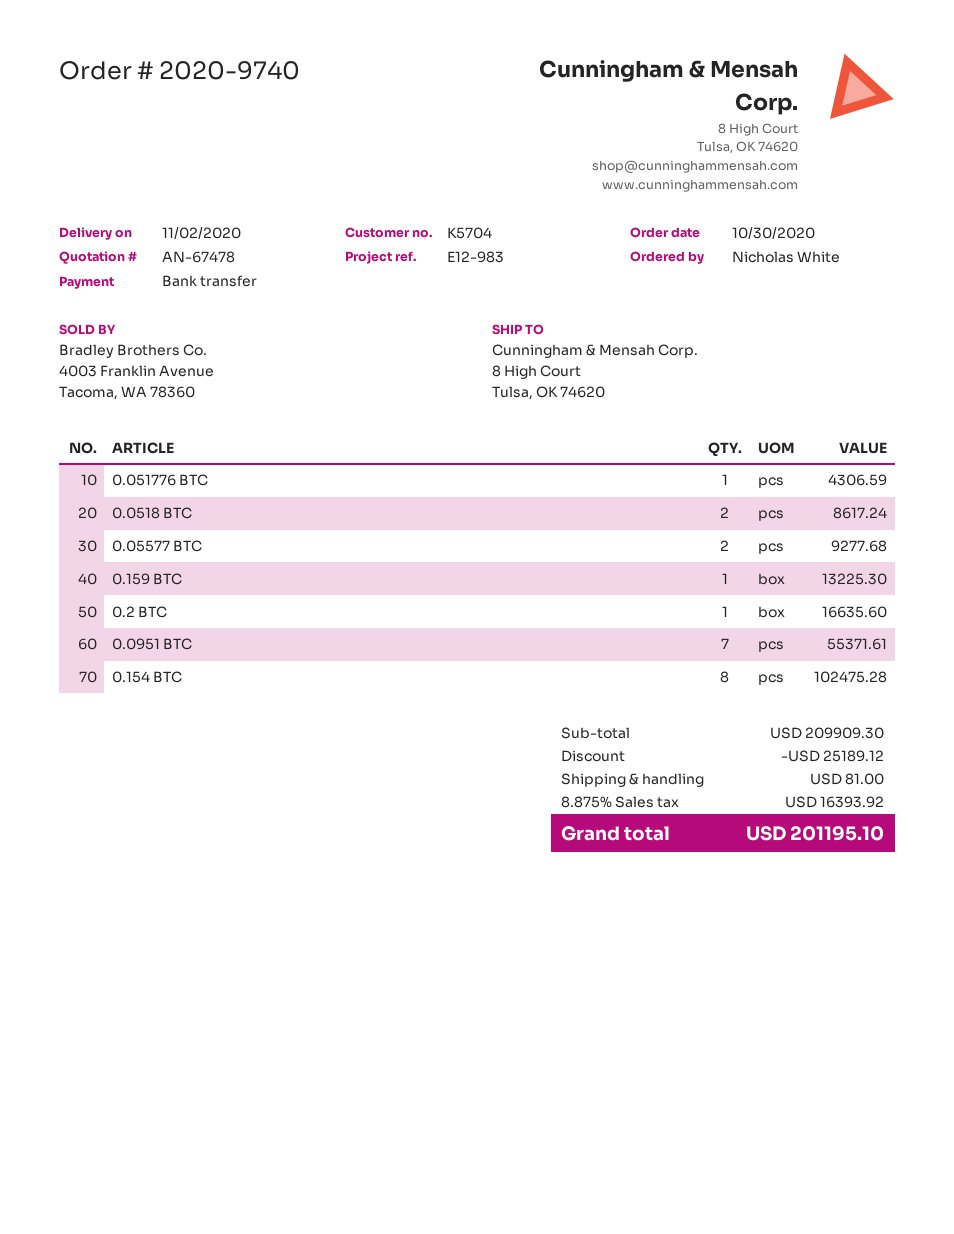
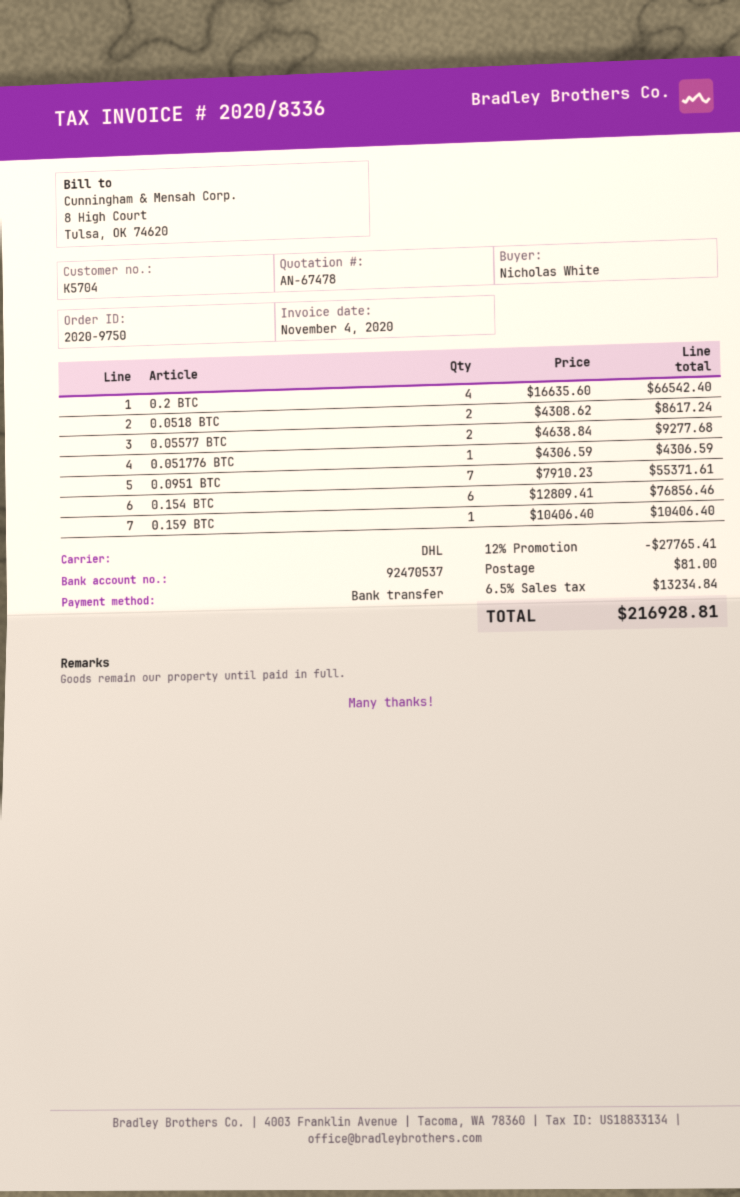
order number: 2020-9740 -> 2020-9750
0.159 BTC: 1 for 13225.30 -> 1 for 10406.40
0.2 BTC: 1 for 16635.60 -> 4 for 66542.40
0.154 BTC: 8 for 102475.28 -> 6 for 76856.46
discount: 25189.12 -> 27765.41
tax: 8.875% = 16393.92 -> 6.5% = 13234.84
total: 201195.10 -> 216928.81

